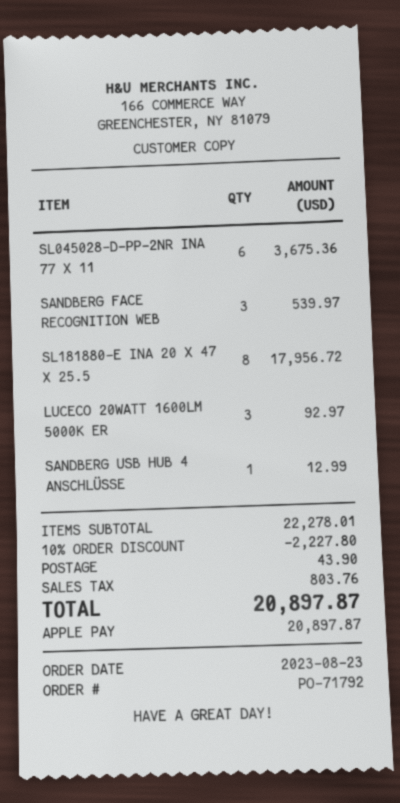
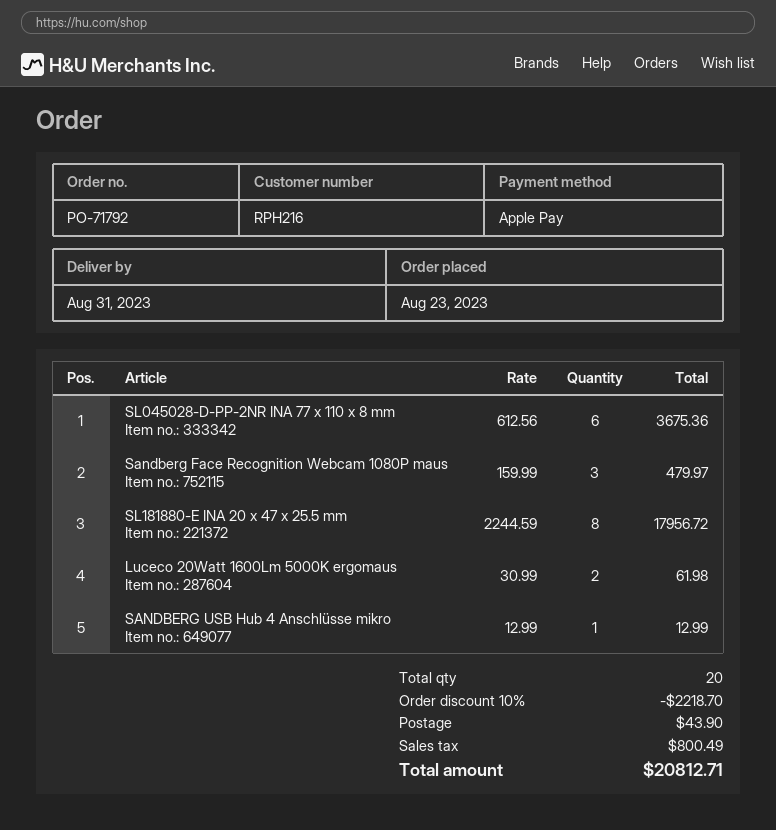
SANDBERG FACE RECOGNITION WEB: 3 for 539.97 -> 3 for 479.97
LUCECO 20WATT 1600LM 5000K ER: 3 for 92.97 -> 2 for 61.98
discount: 10% = 2227.80 -> 10% = 2218.70
tax: 803.76 -> 800.49
total: 20897.87 -> 20812.71

